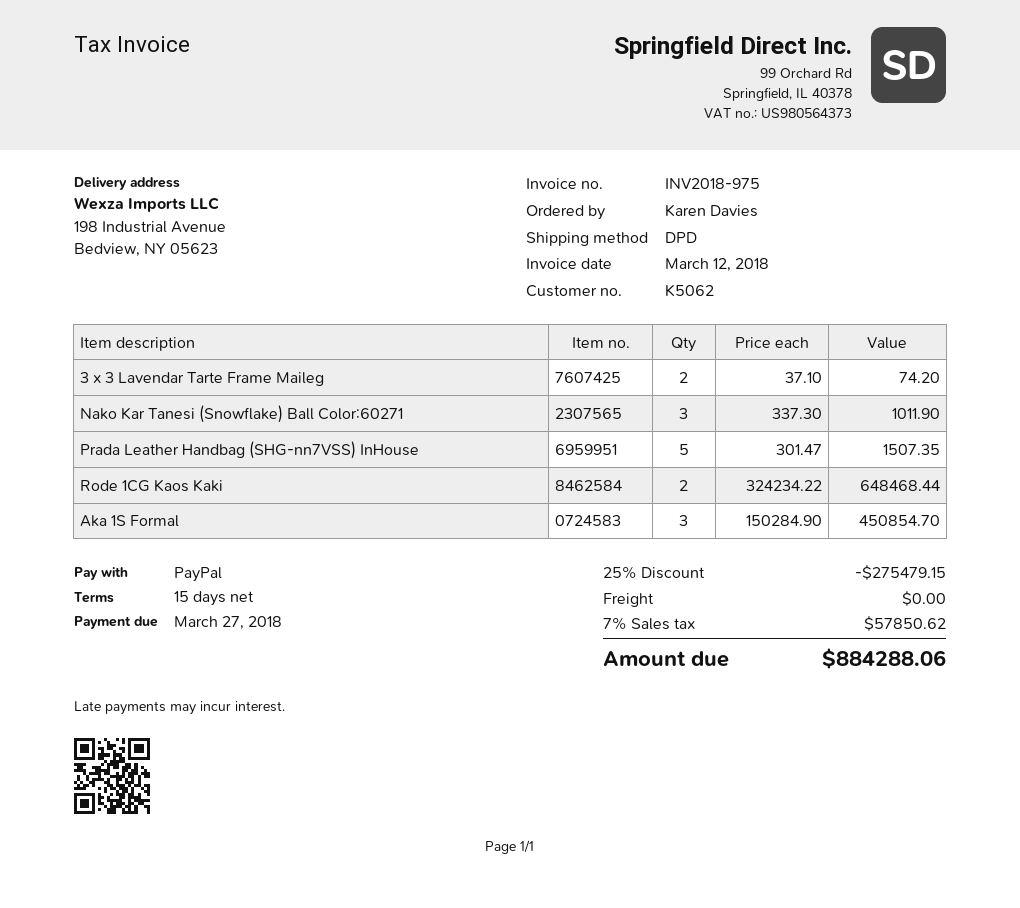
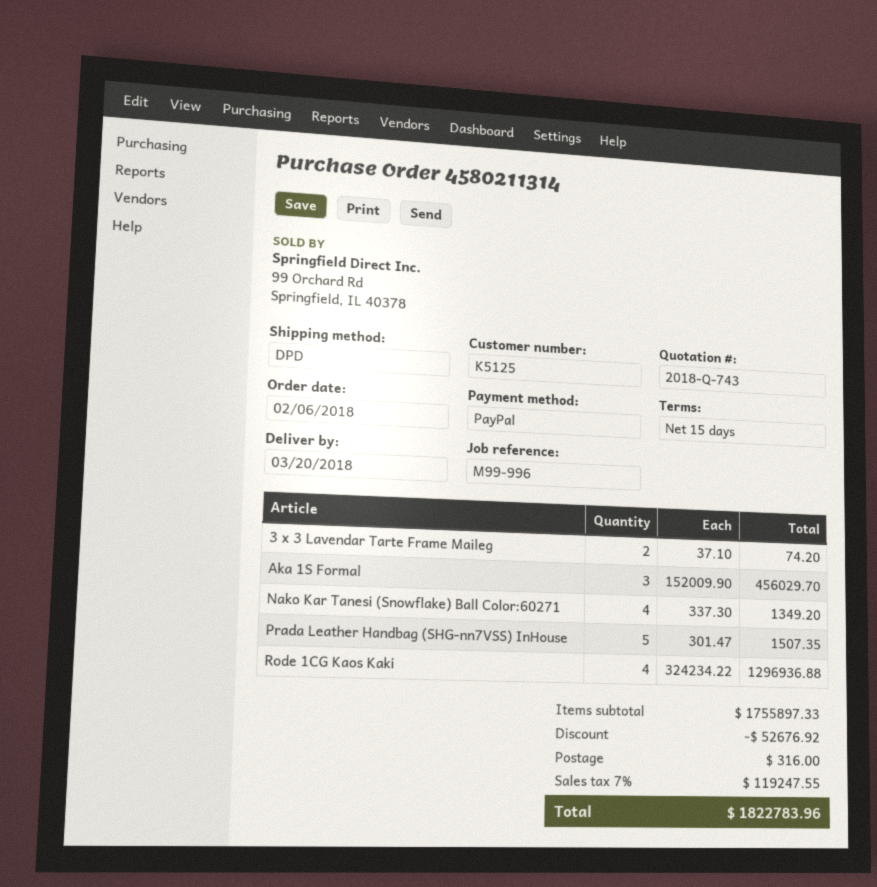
customer number: K5062 -> K5125
Nako Kar Tanesi (Snowflake) Ball Color:60271: 3 x 337.30 = 1011.90 -> 4 x 337.30 = 1349.20
Rode 1CG Kaos Kaki: 2 x 324234.22 = 648468.44 -> 4 x 324234.22 = 1296936.88
Aka 1S Formal: 3 x 150284.90 = 450854.70 -> 3 x 152009.90 = 456029.70
discount: 275479.15 -> 52676.92
shipping: 0.00 -> 316.00
tax: 7% = 57850.62 -> 7% = 119247.55
total: 884288.06 -> 1822783.96

